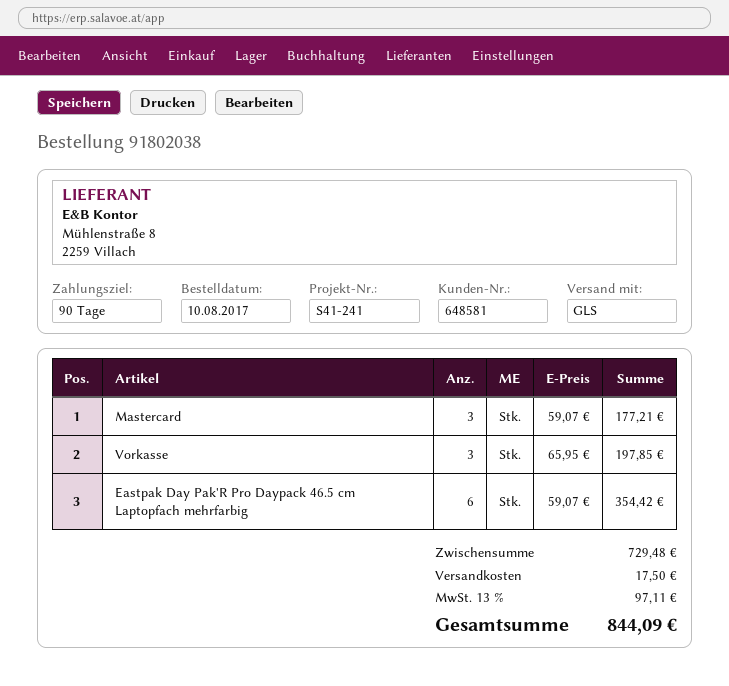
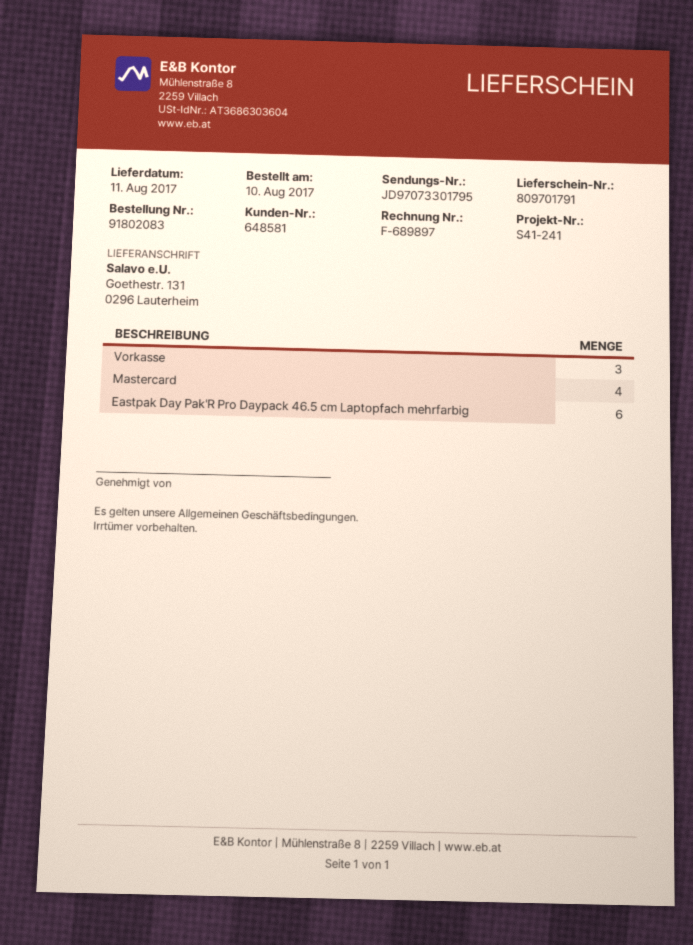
order number: 91802038 -> 91802083
Mastercard: 3 -> 4

